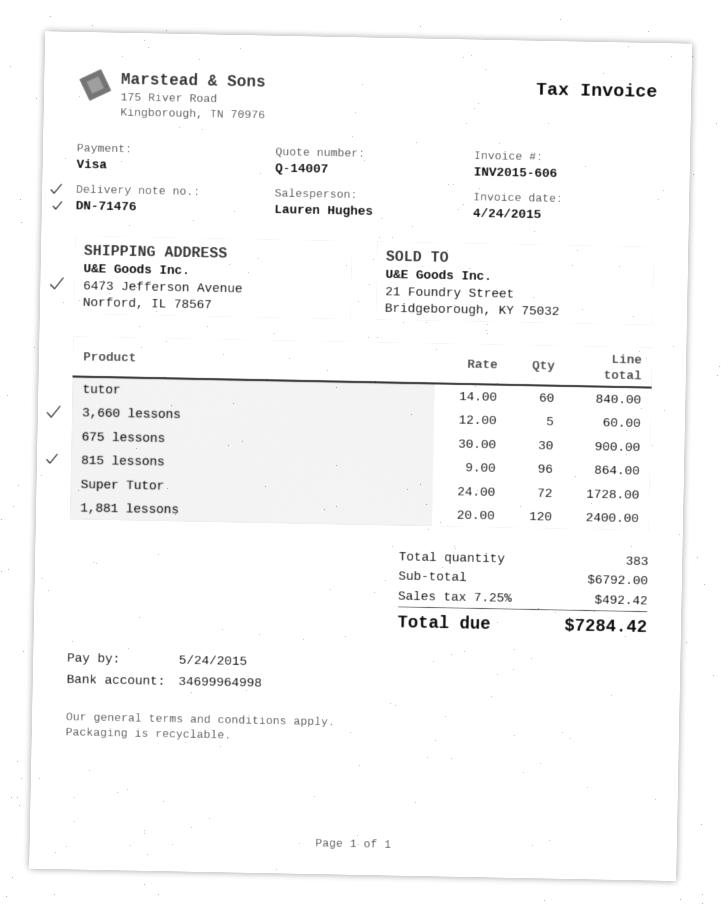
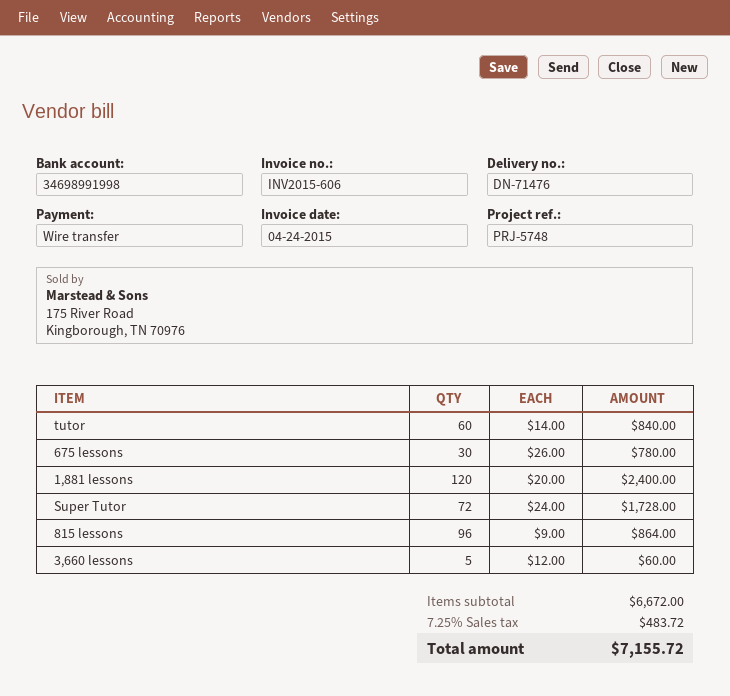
payment method: Visa -> bank transfer
bank account: 34699964998 -> 34698991998
675 lessons: 30 x 30.00 = 900.00 -> 30 x 26.00 = 780.00
subtotal: 6792.00 -> 6672.00
tax: 7.25% = 492.42 -> 7.25% = 483.72
total: 7284.42 -> 7155.72

